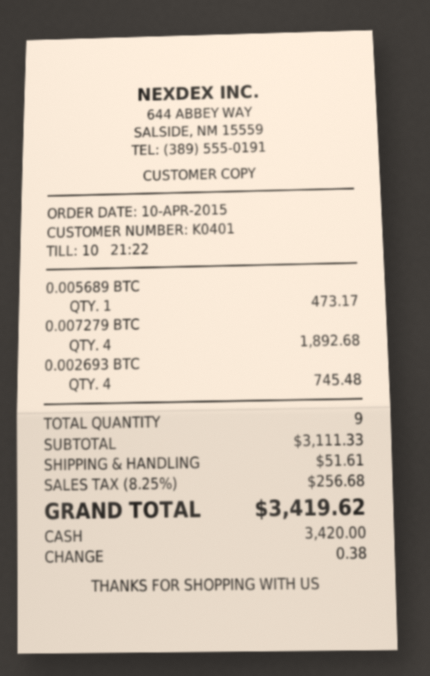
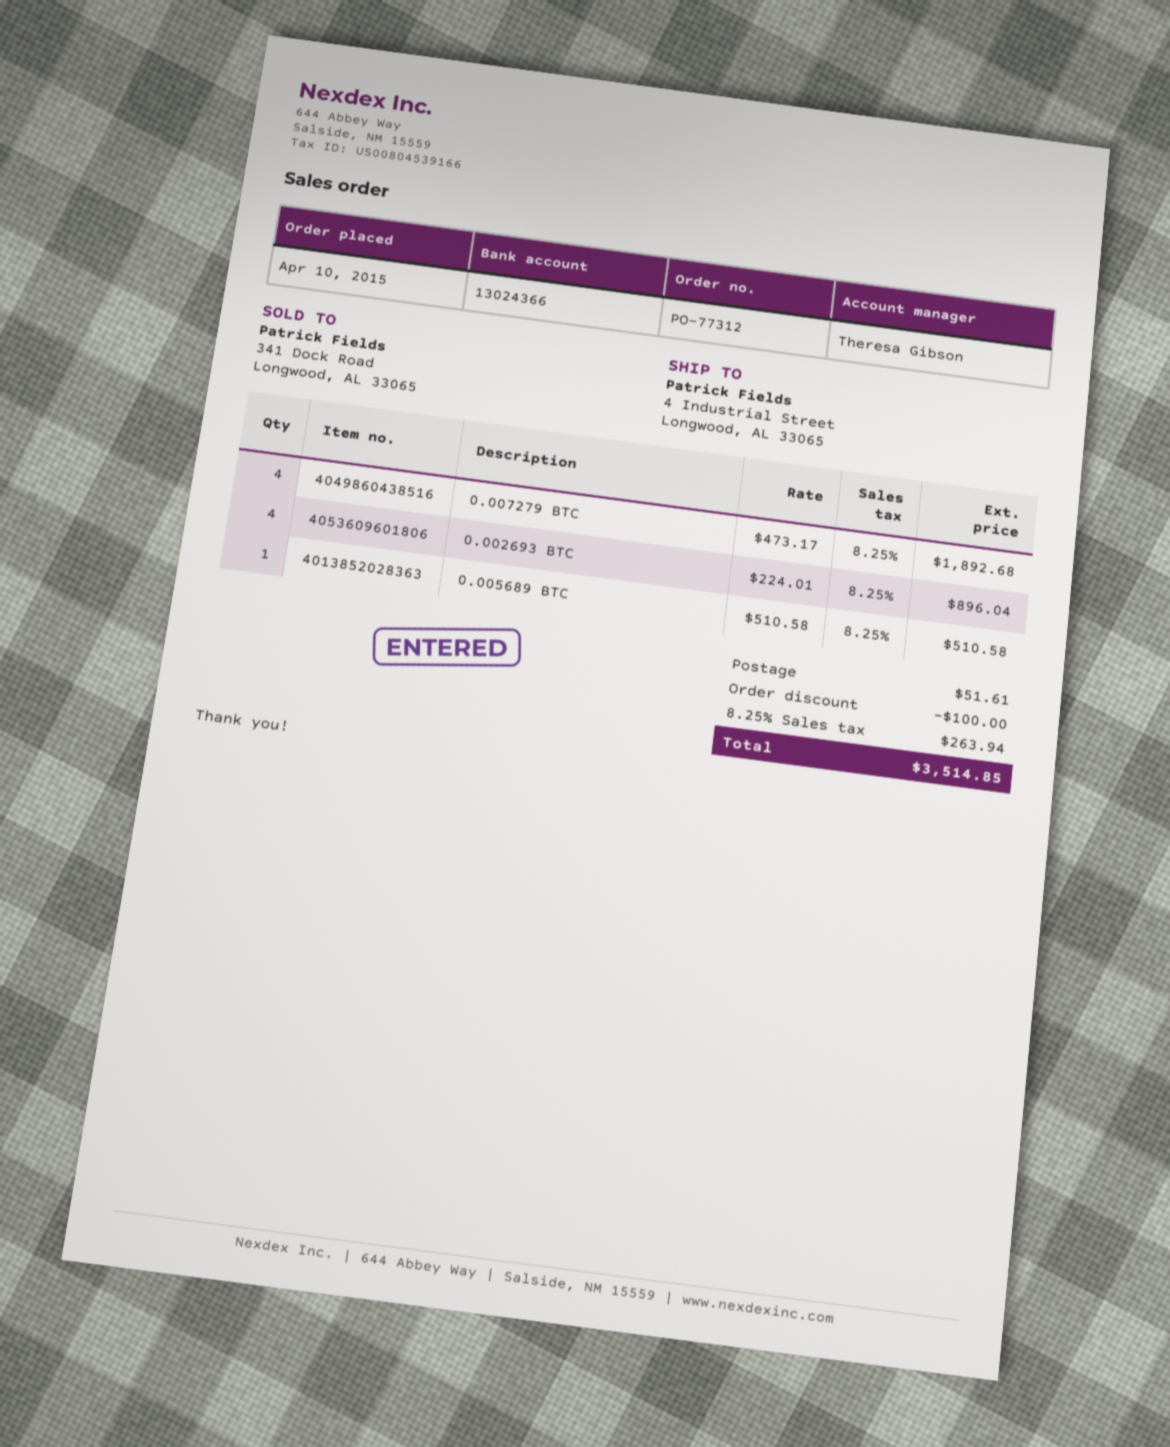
0.005689 BTC: 1 for 473.17 -> 1 for 510.58
0.002693 BTC: 4 for 745.48 -> 4 for 896.04
discount: none -> 100.00
tax: 8.25% = 256.68 -> 8.25% = 263.94
total: 3419.62 -> 3514.85

